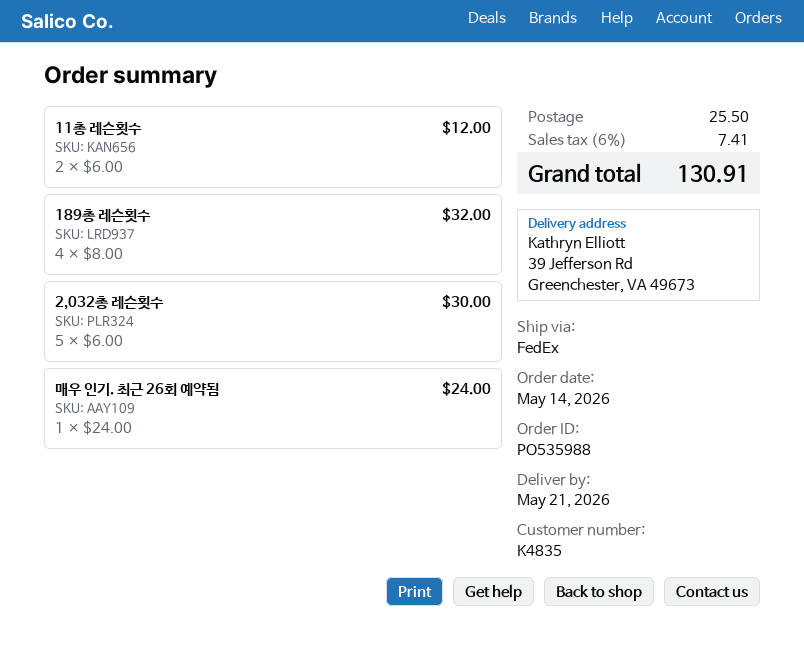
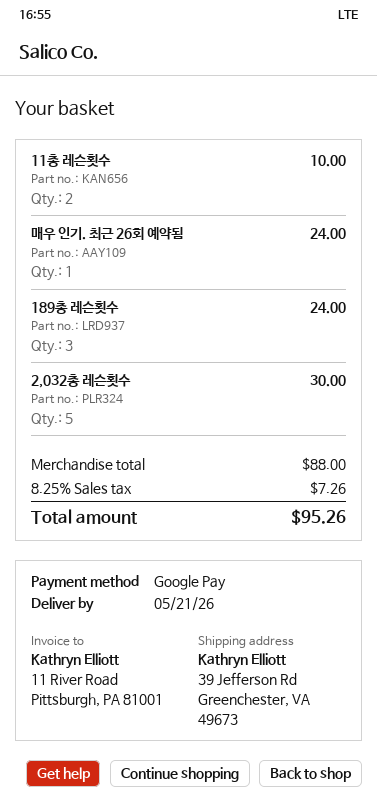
11총 레슨횟수: 2 for 12.00 -> 2 for 10.00
189총 레슨횟수: 4 for 32.00 -> 3 for 24.00
shipping: 25.50 -> none
tax: 6% = 7.41 -> 8.25% = 7.26
total: 130.91 -> 95.26

